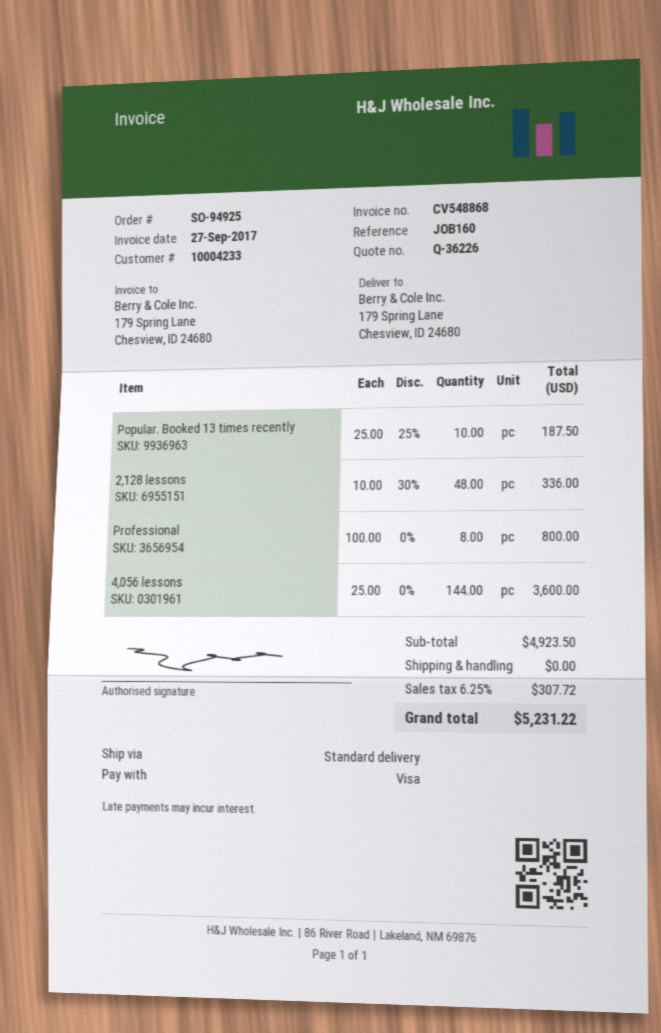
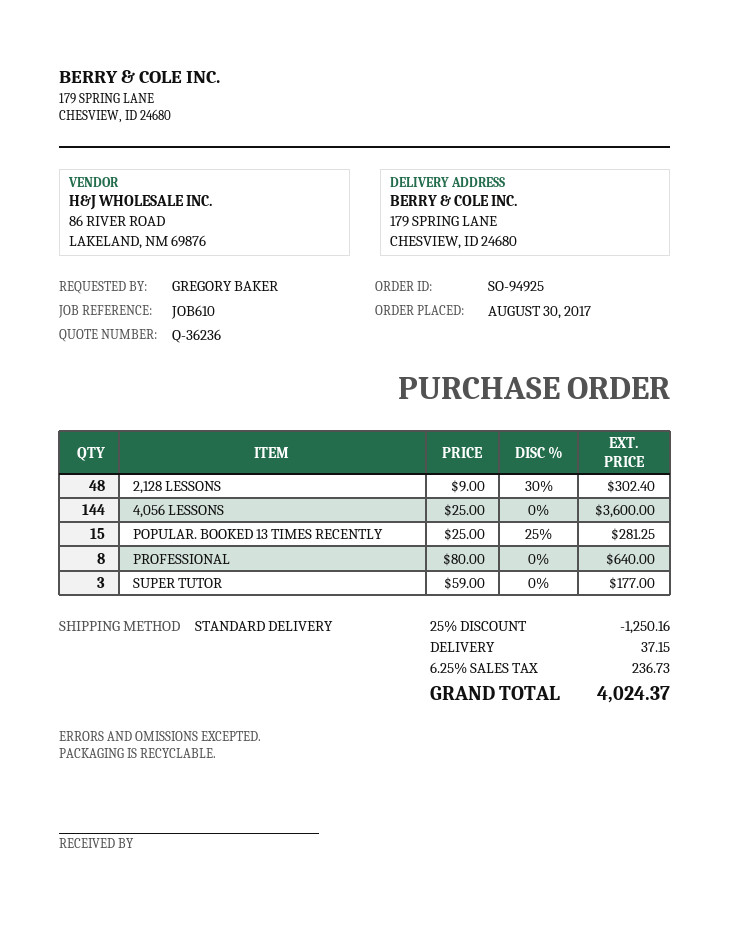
quote number: Q-36226 -> Q-36236
reference: JOB160 -> JOB610
Popular. Booked 13 times recently: 10 x 25.00 - 25% = 187.50 -> 15 x 25.00 - 25% = 281.25
2,128 lessons: 48 x 10.00 - 30% = 336.00 -> 48 x 9.00 - 30% = 302.40
Professional: 8 x 100.00 = 800.00 -> 8 x 80.00 = 640.00
SUPER TUTOR: none -> 3 x 59.00 = 177.00
discount: none -> 25% = 1250.16
shipping: 0.00 -> 37.15
tax: 6.25% = 307.72 -> 6.25% = 236.73
total: 5231.22 -> 4024.37

